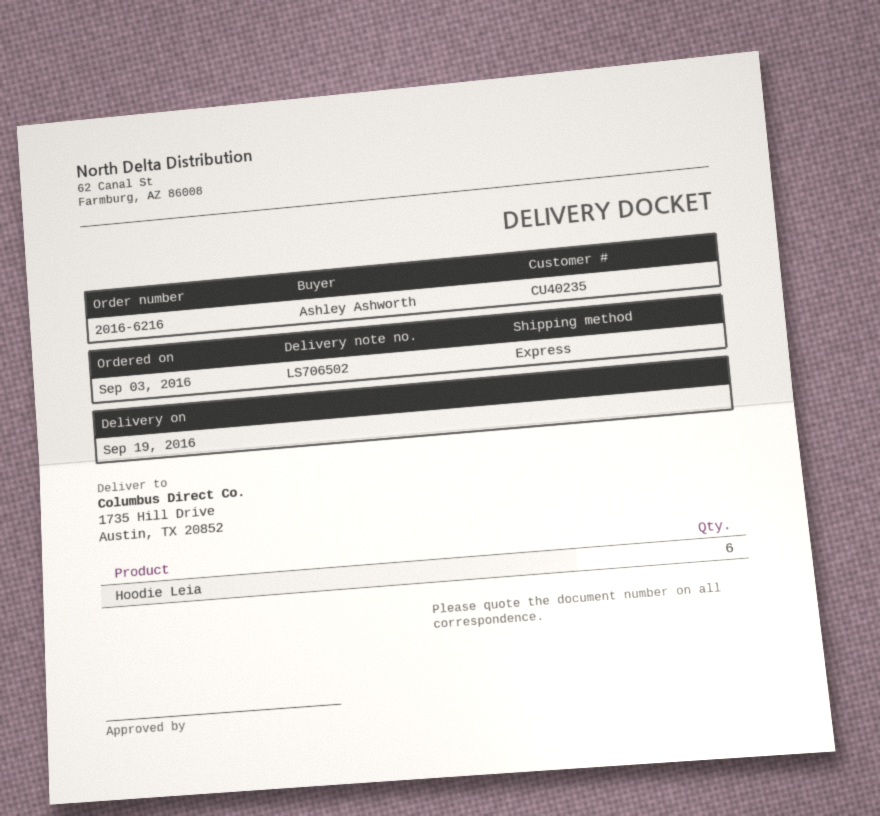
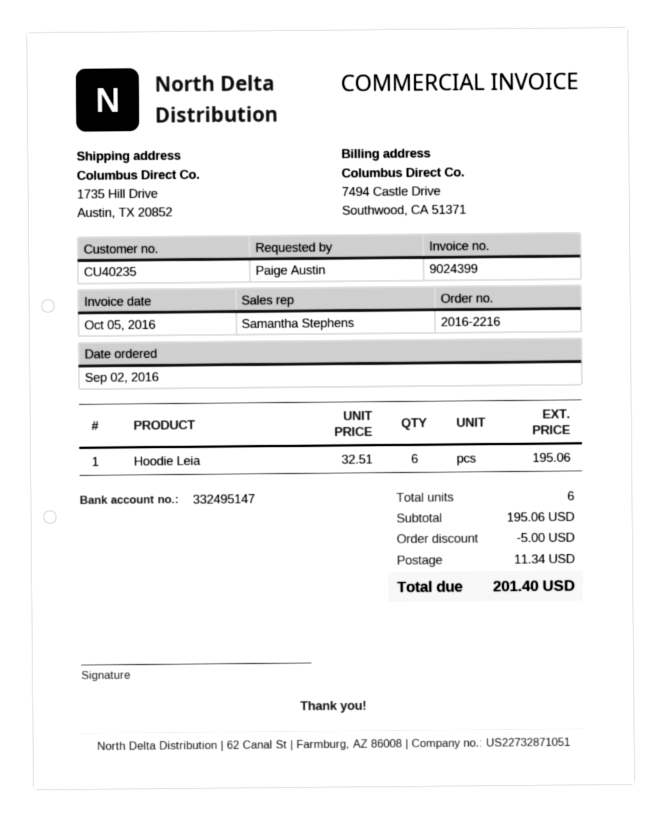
order number: 2016-6216 -> 2016-2216
order date: 2016-09-03 -> 2016-09-02
ordered by: Ashley Ashworth -> Paige Austin

